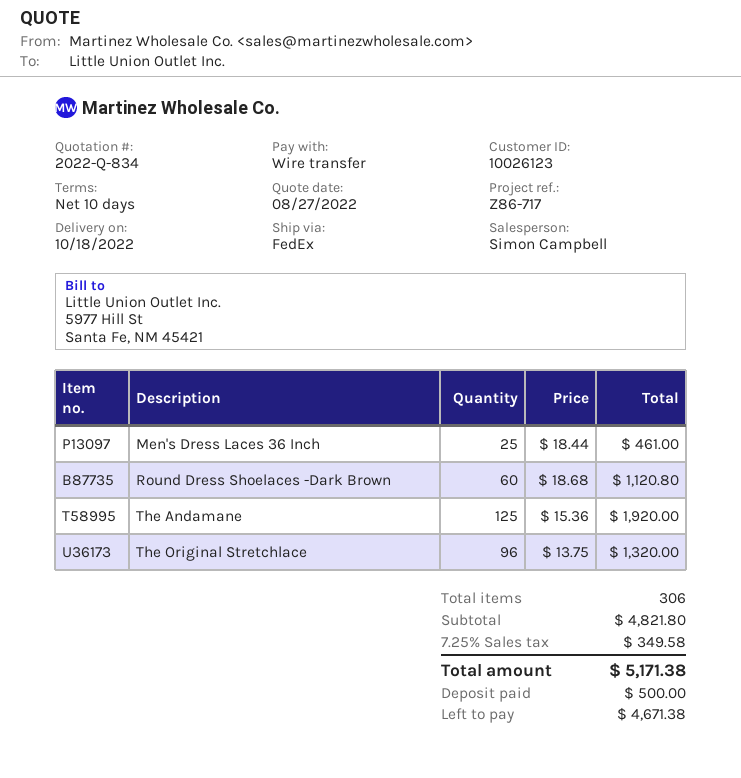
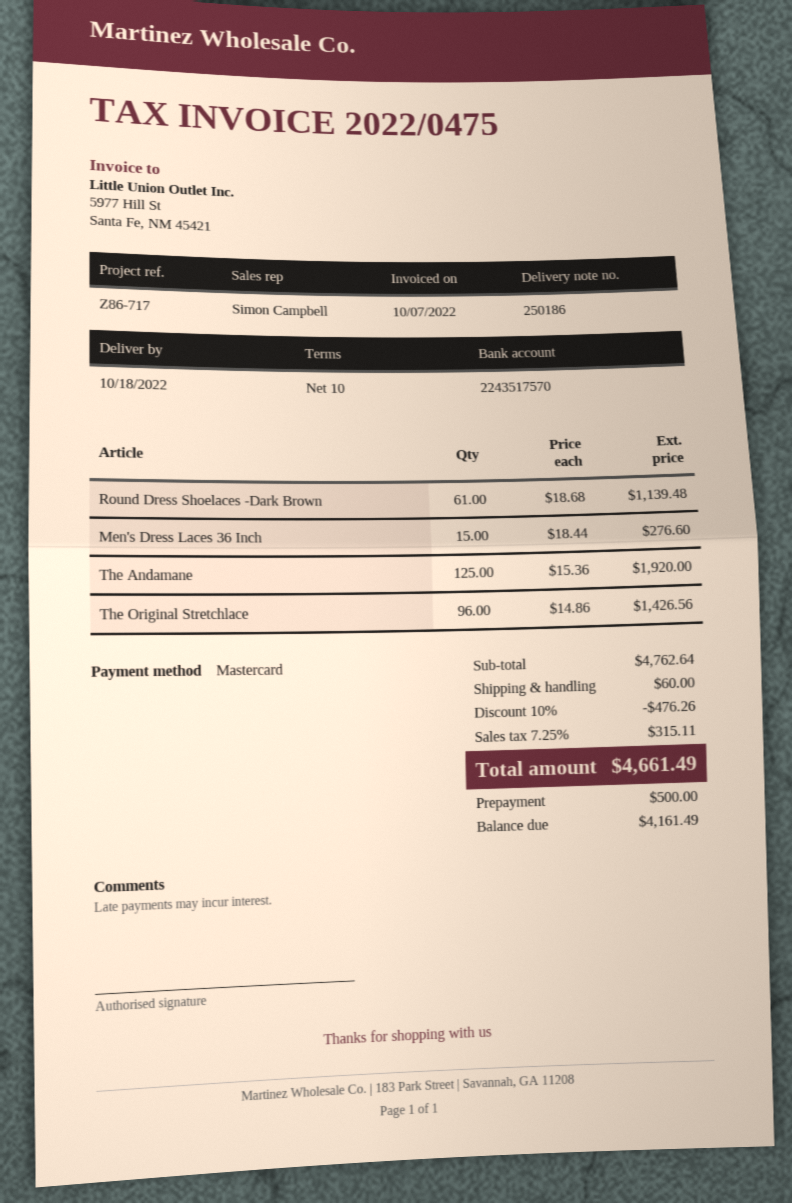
payment method: bank transfer -> Mastercard
Men's Dress Laces 36 Inch: 25 x 18.44 = 461.00 -> 15 x 18.44 = 276.60
Round Dress Shoelaces -Dark Brown: 60 x 18.68 = 1120.80 -> 61 x 18.68 = 1139.48
The Original Stretchlace: 96 x 13.75 = 1320.00 -> 96 x 14.86 = 1426.56
subtotal: 4821.80 -> 4762.64
discount: none -> 10% = 476.26
shipping: none -> 60.00
tax: 7.25% = 349.58 -> 7.25% = 315.11
total: 5171.38 -> 4661.49
balance: 4671.38 -> 4161.49

